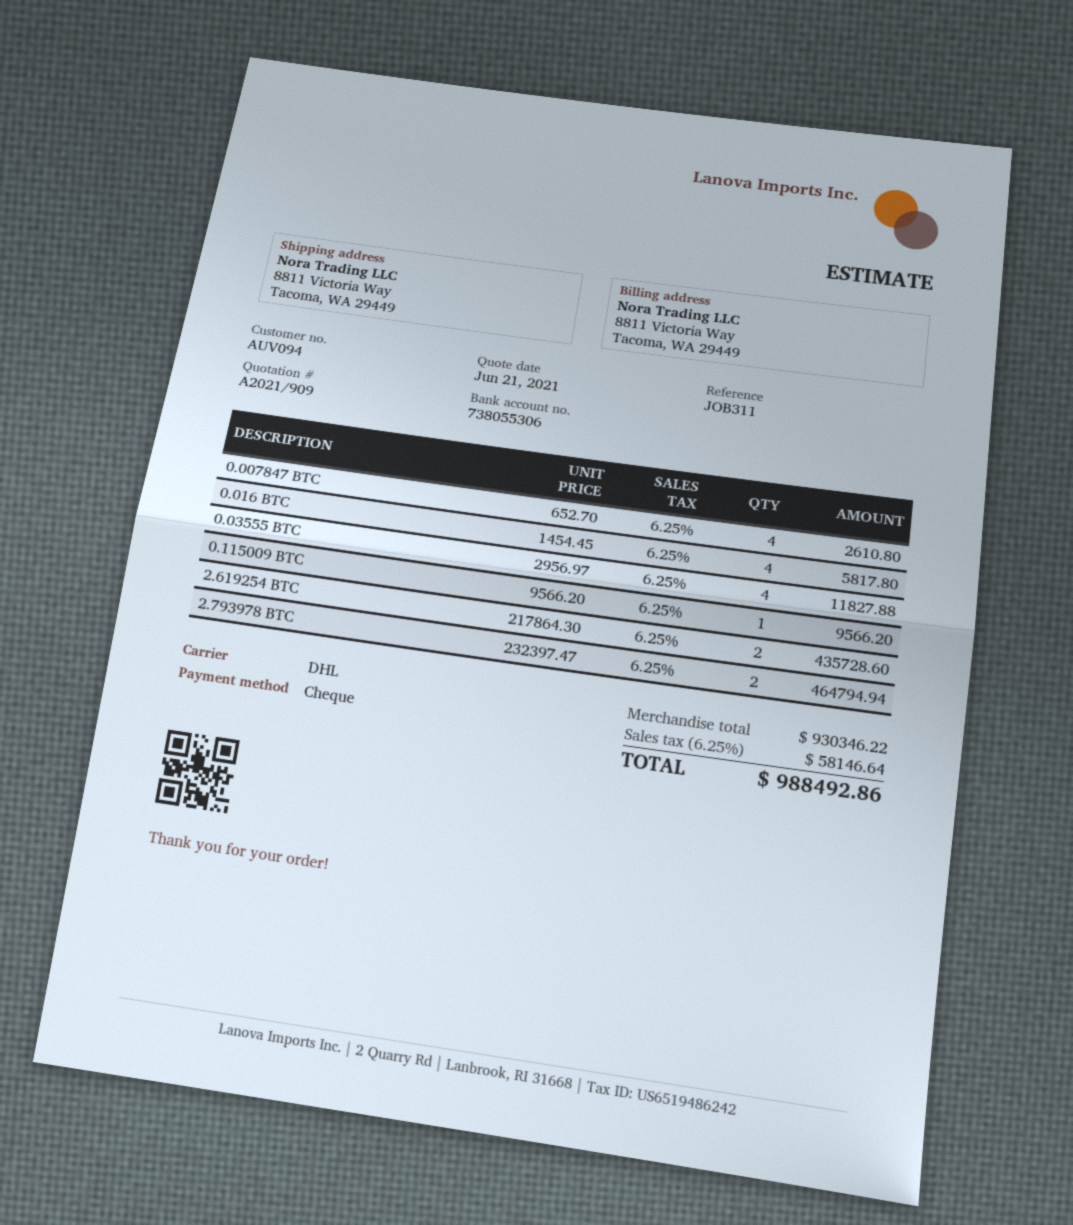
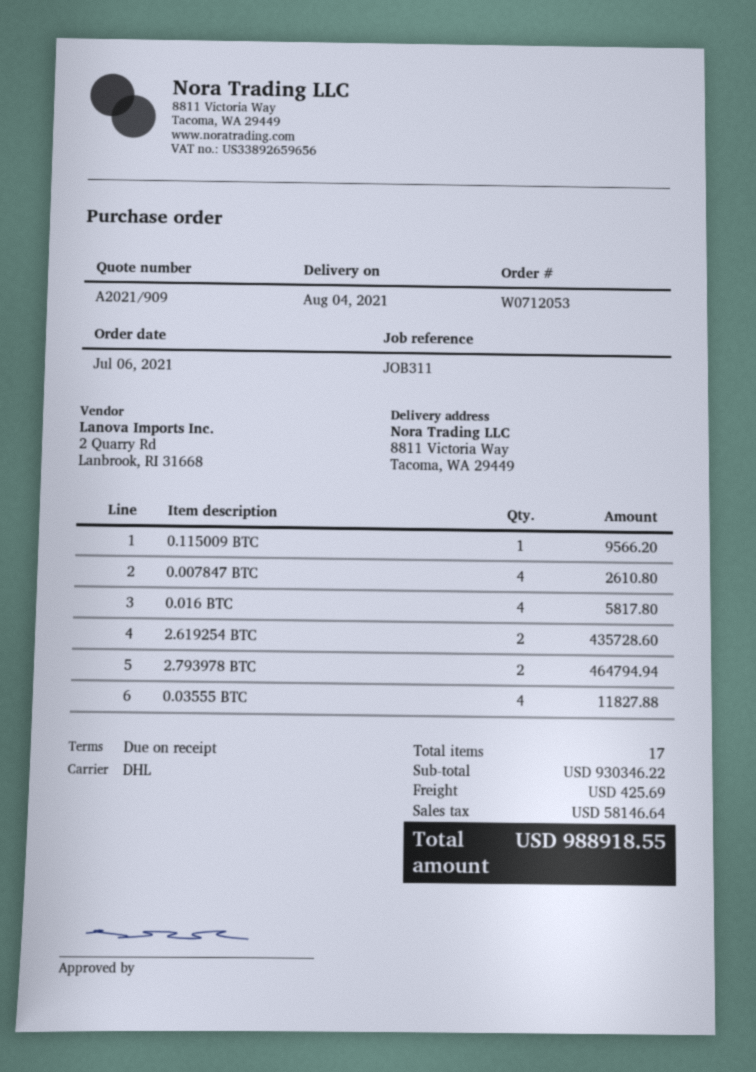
shipping: none -> 425.69
total: 988492.86 -> 988918.55

